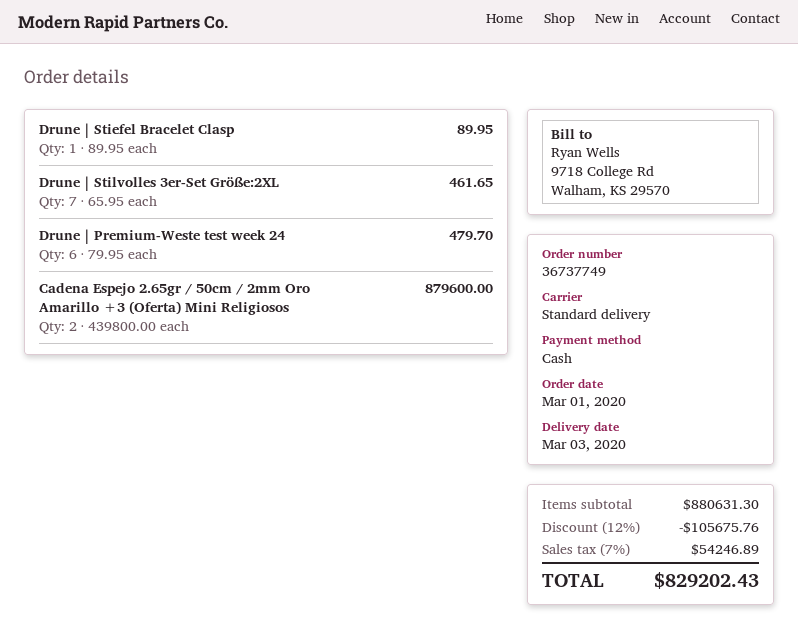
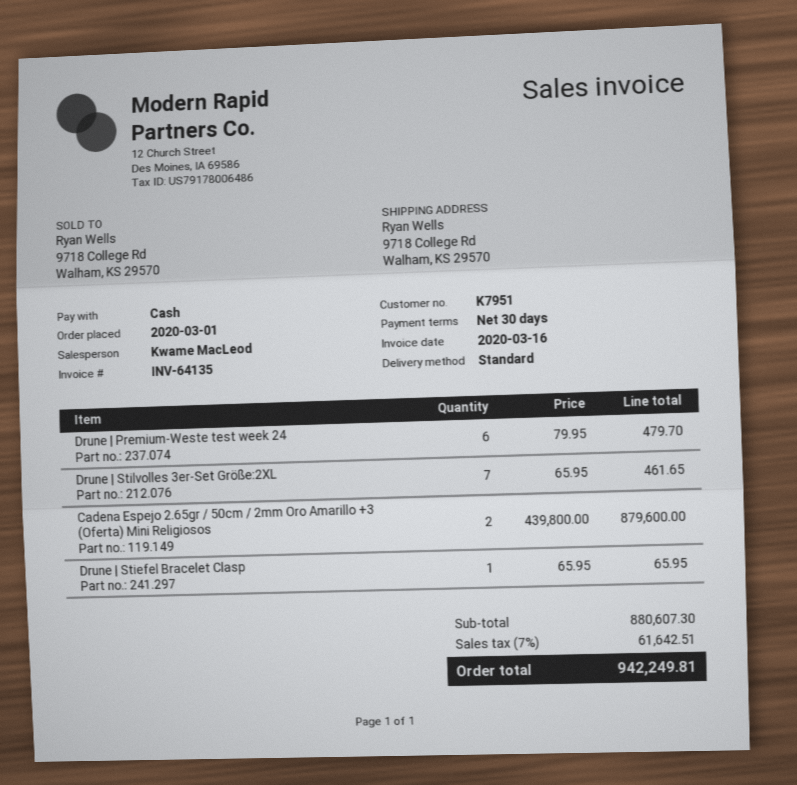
Drune | Stiefel Bracelet Clasp: 1 x 89.95 = 89.95 -> 1 x 65.95 = 65.95
subtotal: 880631.30 -> 880607.30
discount: 12% = 105675.76 -> none
tax: 7% = 54246.89 -> 7% = 61642.51
total: 829202.43 -> 942249.81

